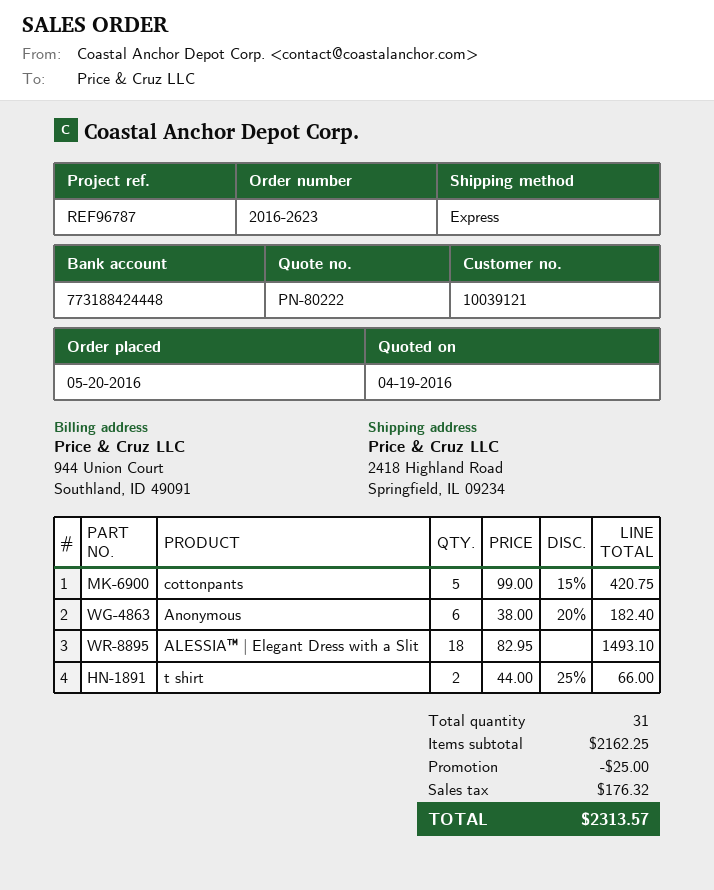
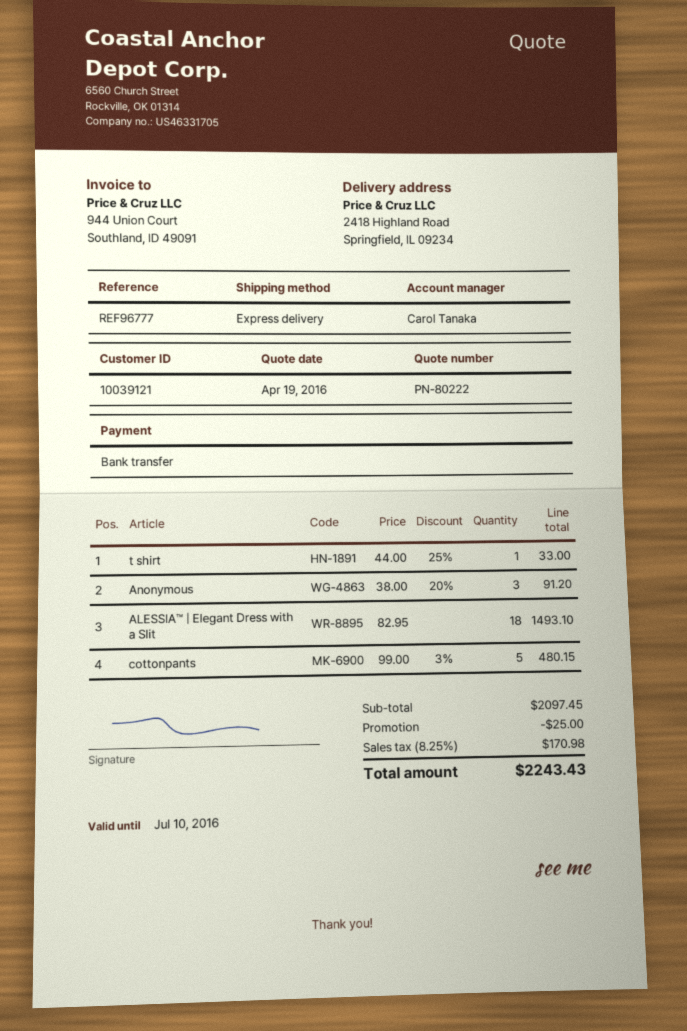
reference: REF96787 -> REF96777
cottonpants: 5 x 99.00 - 15% = 420.75 -> 5 x 99.00 - 3% = 480.15
Anonymous: 6 x 38.00 - 20% = 182.40 -> 3 x 38.00 - 20% = 91.20
t shirt: 2 x 44.00 - 25% = 66.00 -> 1 x 44.00 - 25% = 33.00
subtotal: 2162.25 -> 2097.45
tax: 176.32 -> 170.98
total: 2313.57 -> 2243.43

